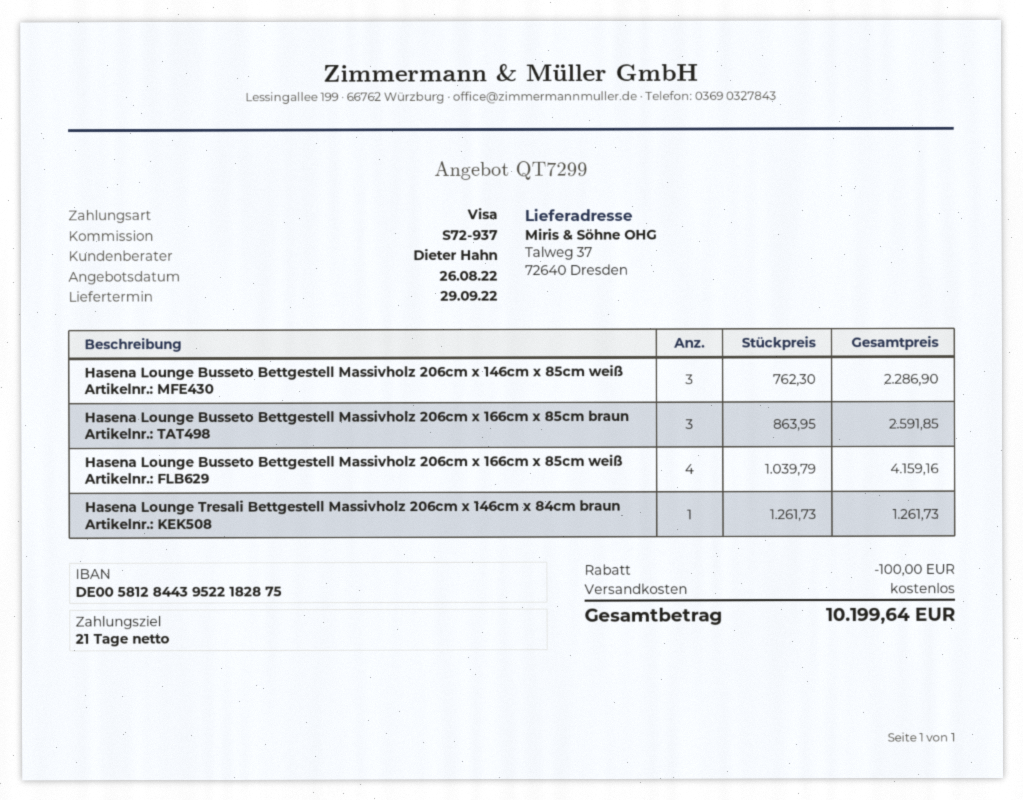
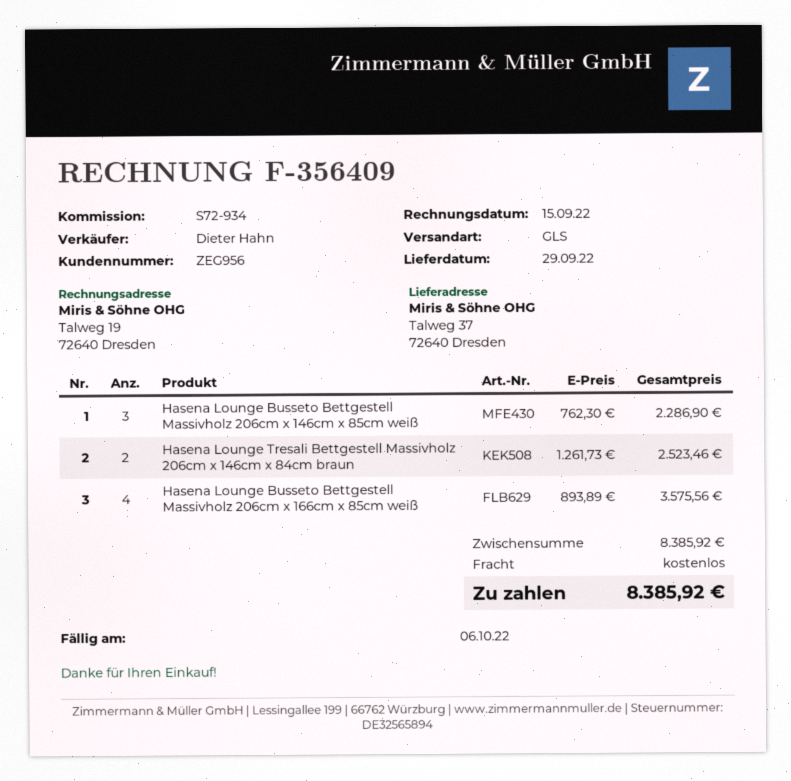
reference: S72-937 -> S72-934
Hasena Lounge Busseto Bettgestell Massivholz 206cm x 166cm x 85cm braun: 3 x 863.95 = 2591.85 -> none
Hasena Lounge Busseto Bettgestell Massivholz 206cm x 166cm x 85cm weiß: 4 x 1039.79 = 4159.16 -> 4 x 893.89 = 3575.56
Hasena Lounge Tresali Bettgestell Massivholz 206cm x 146cm x 84cm braun: 1 x 1261.73 = 1261.73 -> 2 x 1261.73 = 2523.46
discount: 100.00 -> none
total: 10199.64 -> 8385.92

